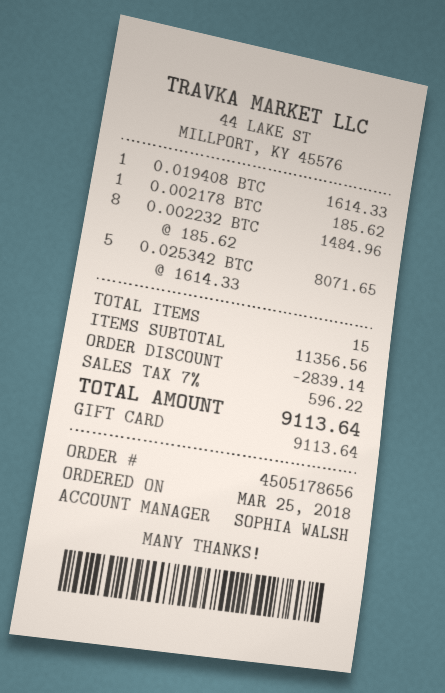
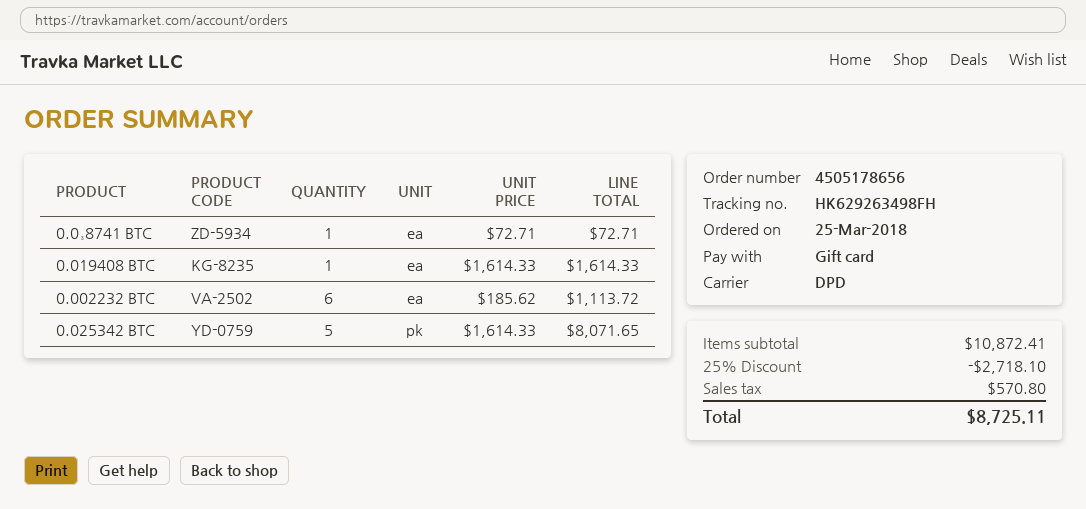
0.002178 BTC: 1 x 185.62 = 185.62 -> none
0.002232 BTC: 8 x 185.62 = 1484.96 -> 6 x 185.62 = 1113.72
0.0₃8741 BTC: none -> 1 x 72.71 = 72.71
subtotal: 11356.56 -> 10872.41
discount: 2839.14 -> 2718.10
tax: 596.22 -> 570.80
total: 9113.64 -> 8725.11

